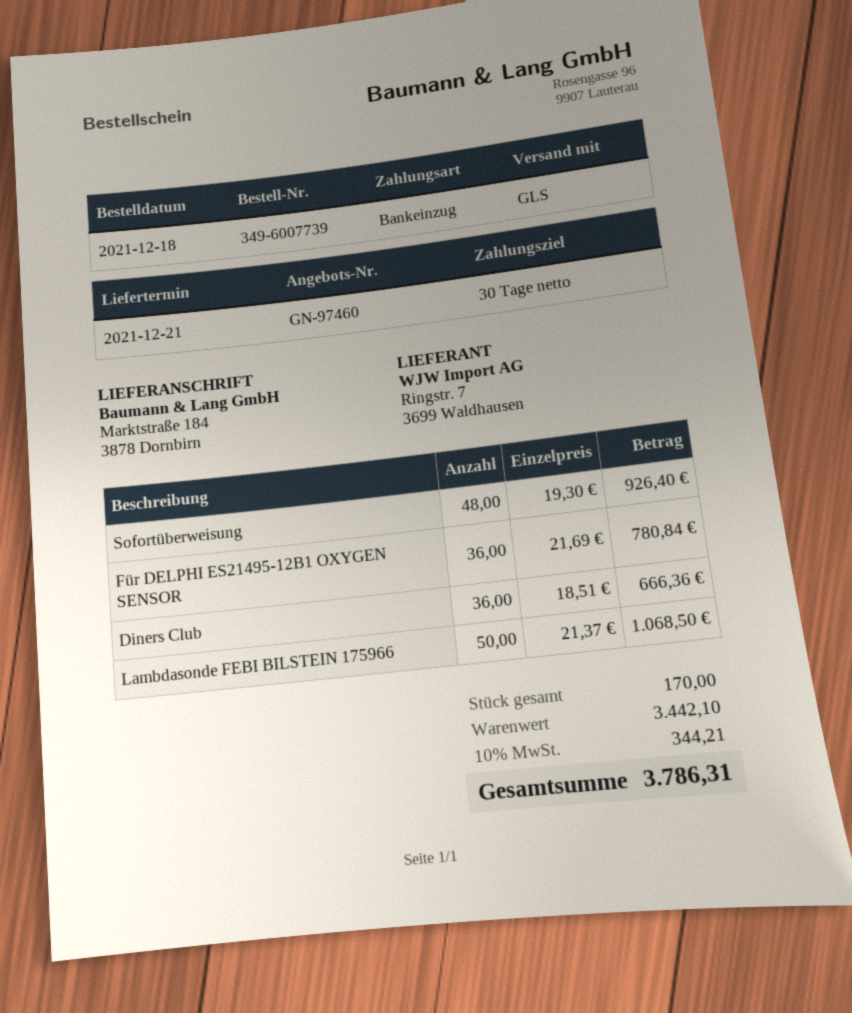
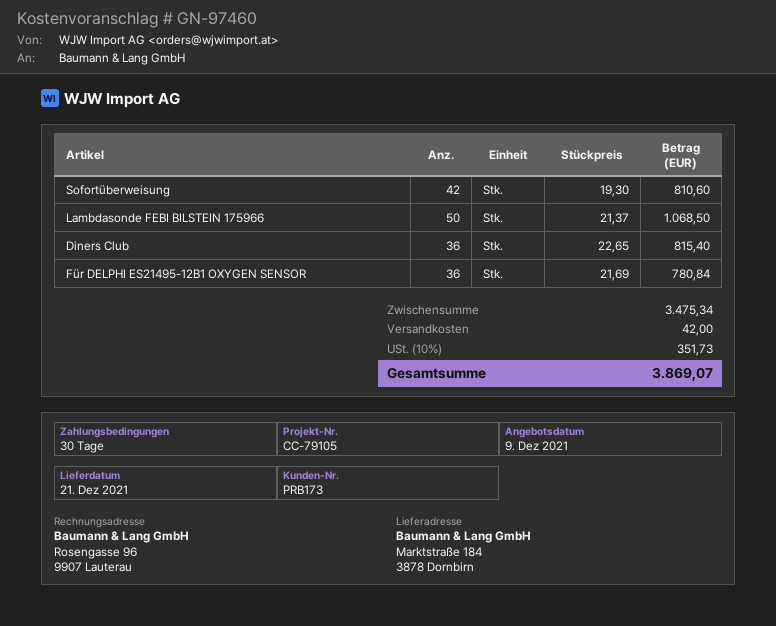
Sofortüberweisung: 48 x 19.30 = 926.40 -> 42 x 19.30 = 810.60
Diners Club: 36 x 18.51 = 666.36 -> 36 x 22.65 = 815.40
subtotal: 3442.10 -> 3475.34
shipping: none -> 42.00
tax: 10% = 344.21 -> 10% = 351.73
total: 3786.31 -> 3869.07

